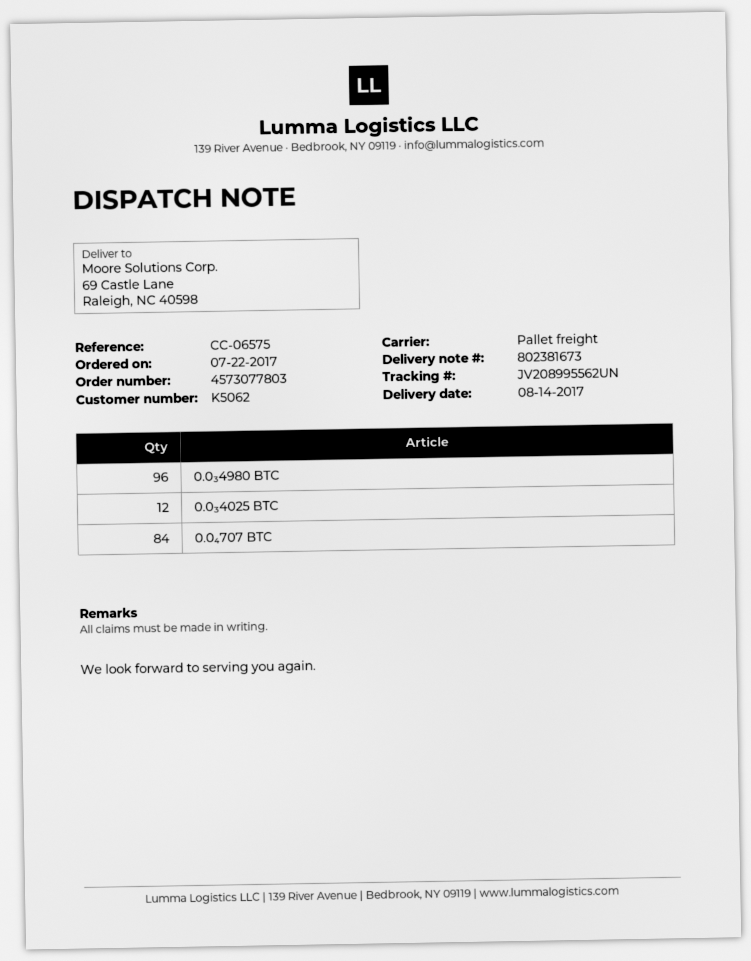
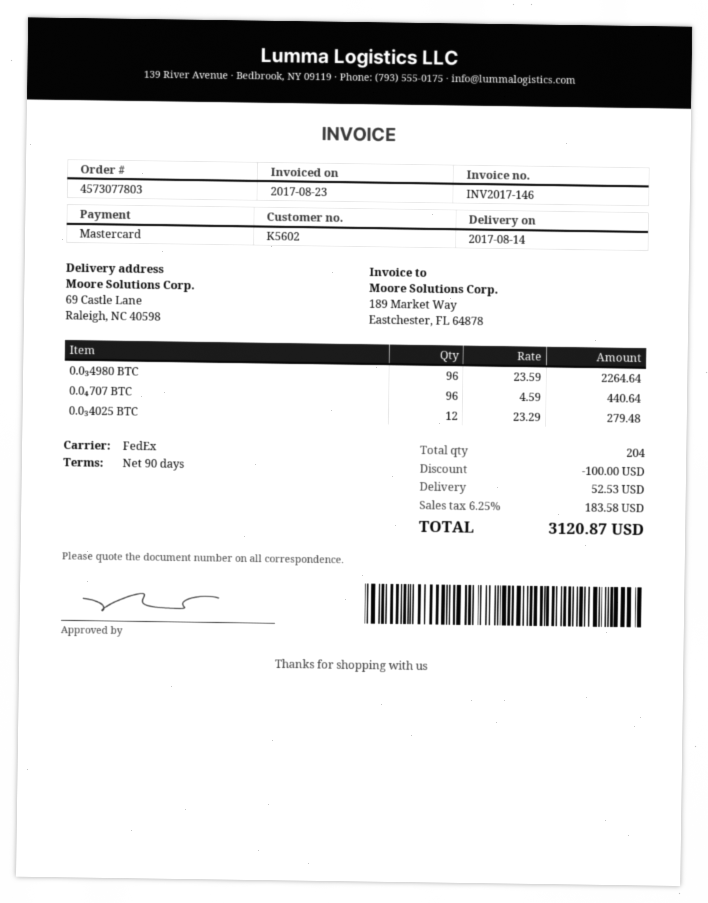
customer number: K5062 -> K5602
shipping method: pallet freight -> FedEx
0.0₄707 BTC: 84 -> 96

